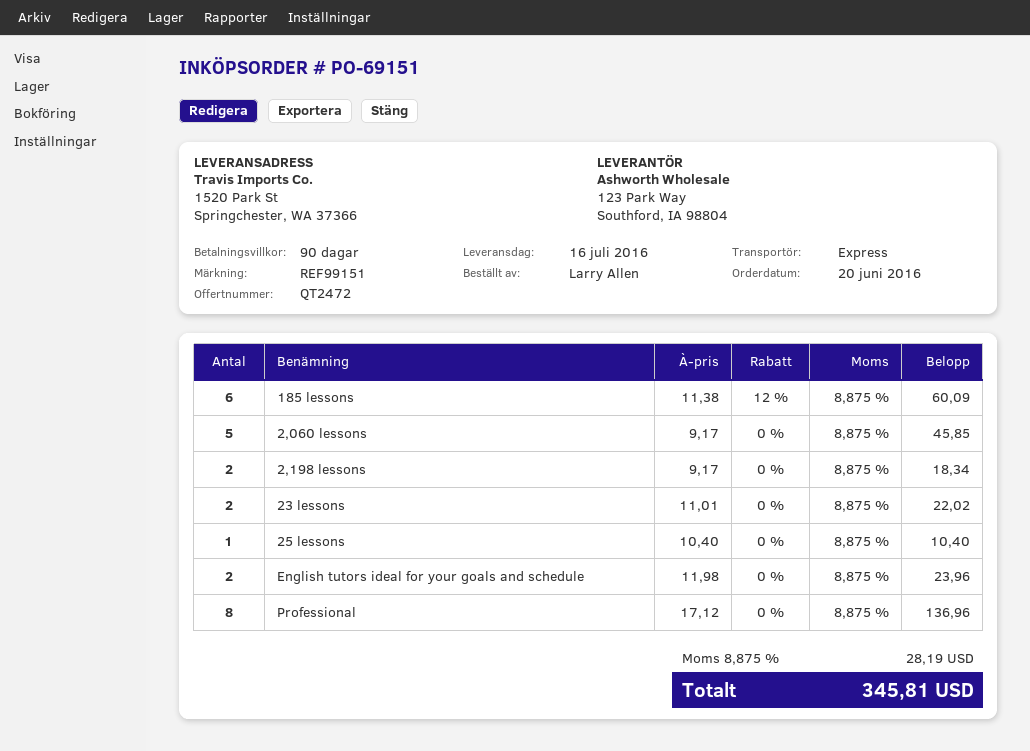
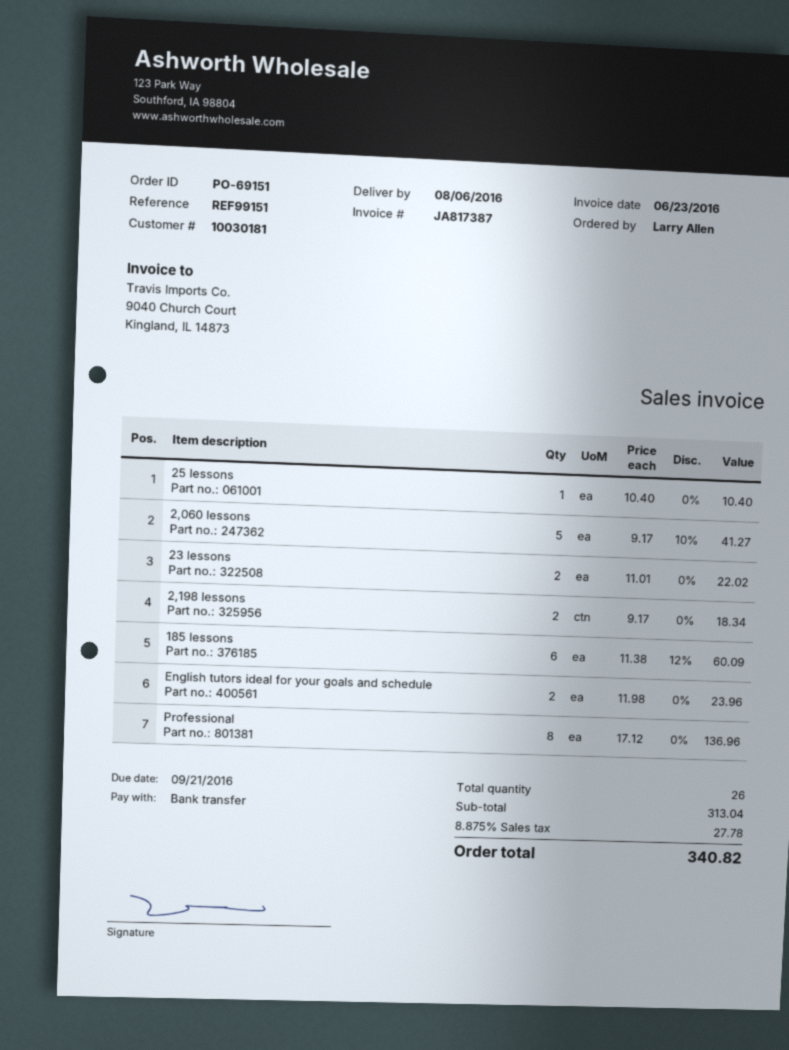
delivery date: 2016-07-16 -> 2016-08-06
2,060 lessons: 5 x 9.17 = 45.85 -> 5 x 9.17 - 10% = 41.27
tax: 8.875% = 28.19 -> 8.875% = 27.78
total: 345.81 -> 340.82

